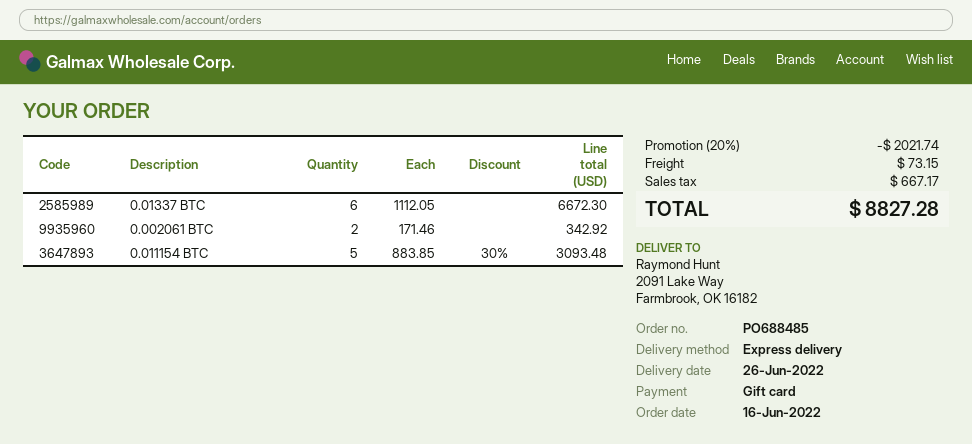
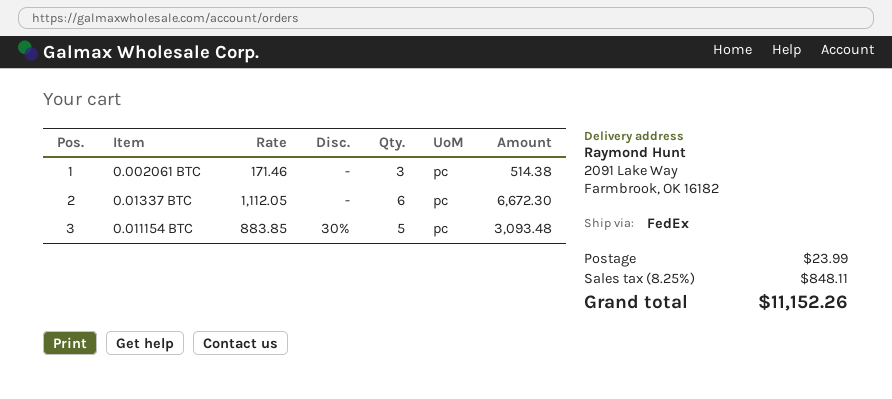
shipping method: express -> FedEx
0.002061 BTC: 2 x 171.46 = 342.92 -> 3 x 171.46 = 514.38
discount: 20% = 2021.74 -> none
shipping: 73.15 -> 23.99
tax: 667.17 -> 848.11
total: 8827.28 -> 11152.26

